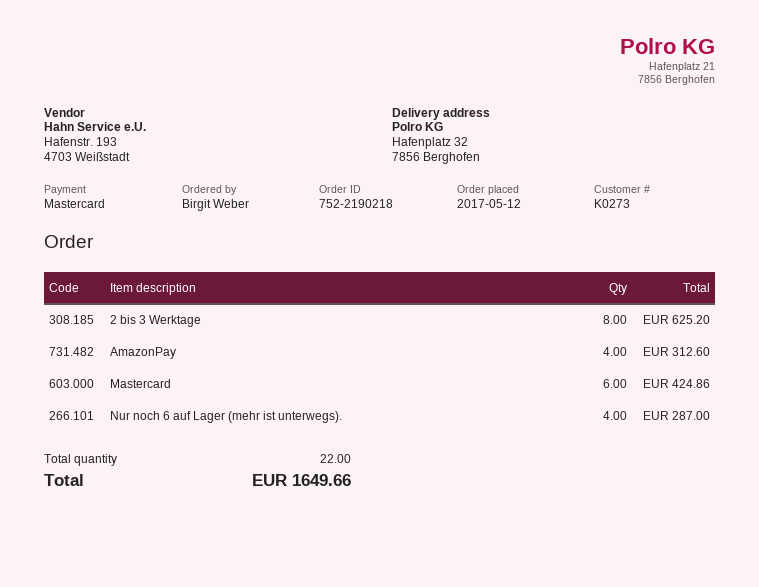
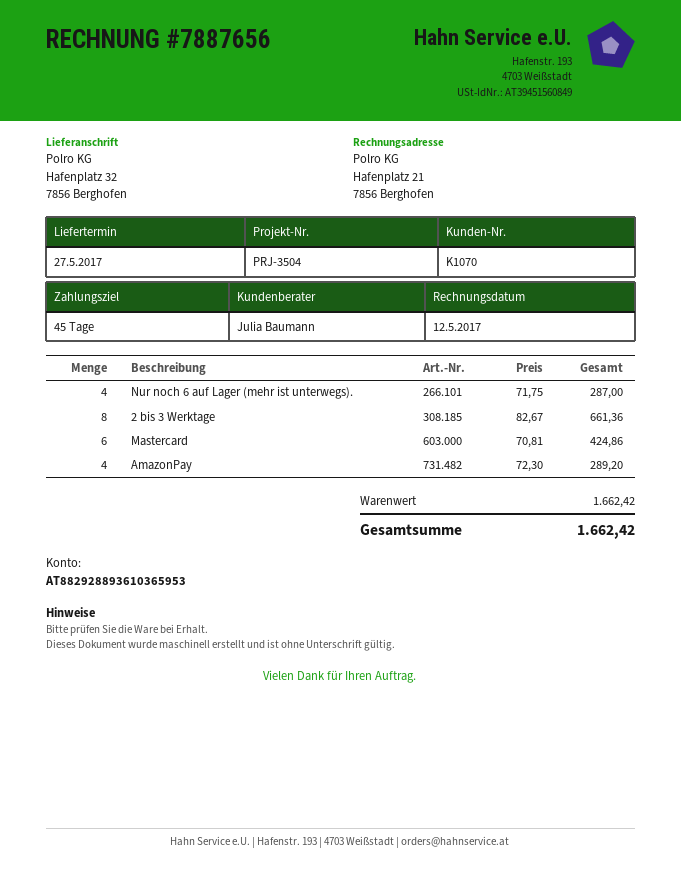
customer number: K0273 -> K1070
2 bis 3 Werktage: 8 for 625.20 -> 8 for 661.36
AmazonPay: 4 for 312.60 -> 4 for 289.20
total: 1649.66 -> 1662.42

